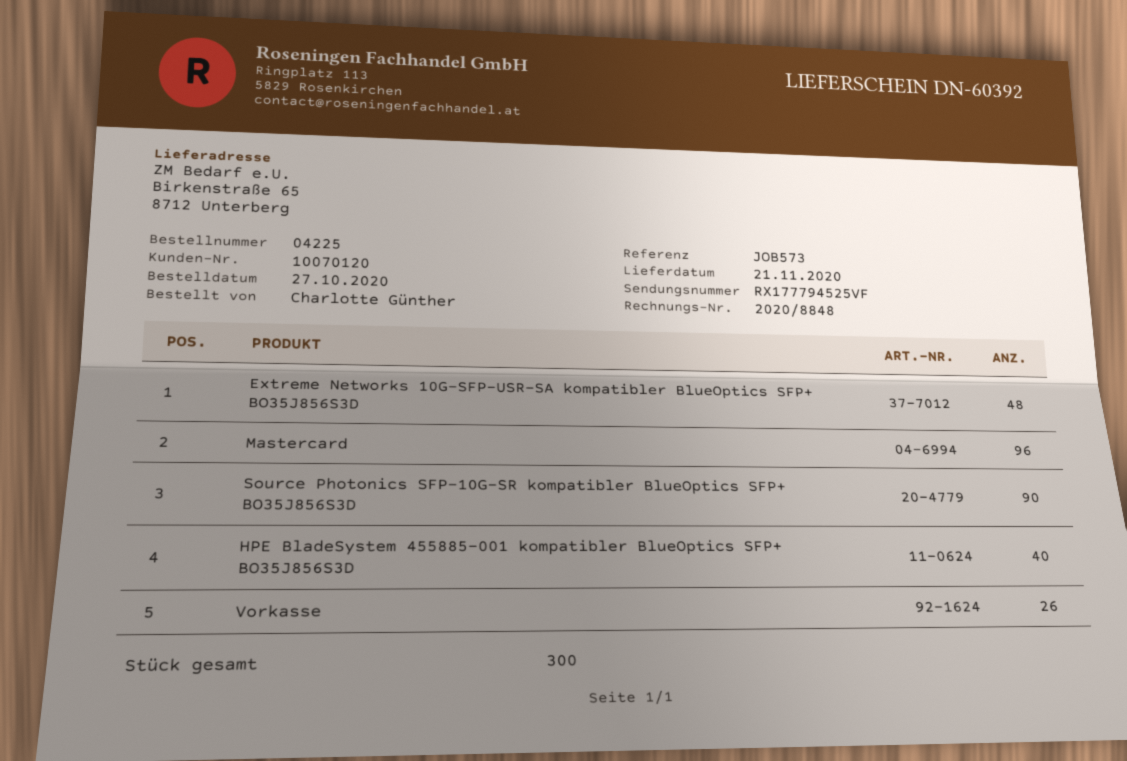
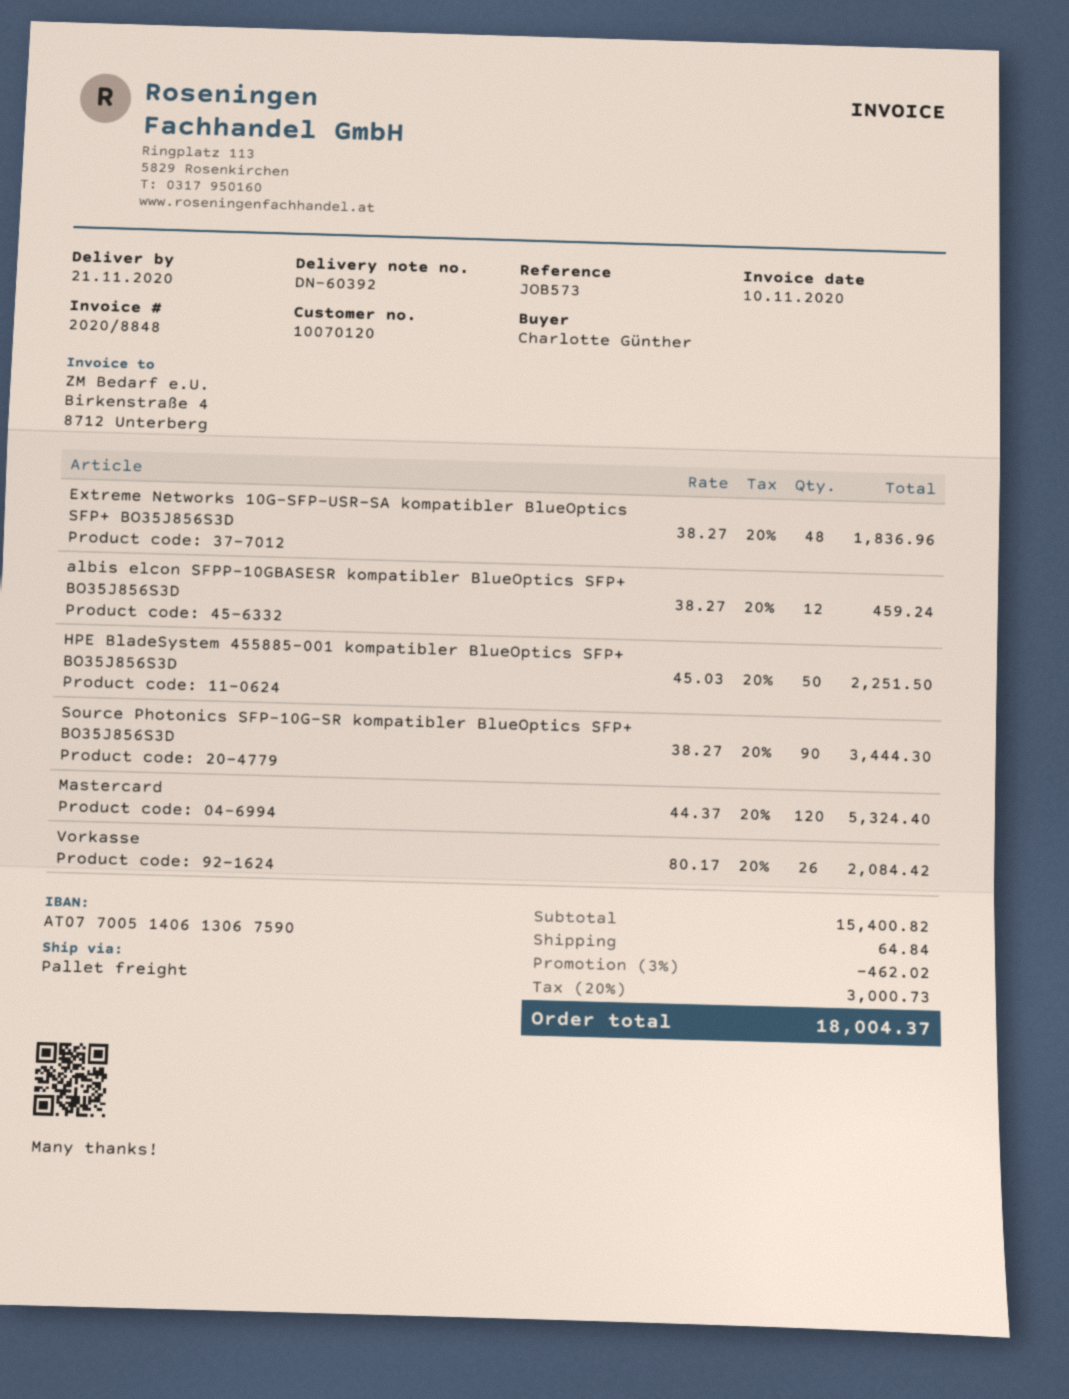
Mastercard: 96 -> 120
HPE BladeSystem 455885-001 kompatibler BlueOptics SFP+ BO35J856S3D: 40 -> 50
albis elcon SFPP-10GBASESR kompatibler BlueOptics SFP+ BO35J856S3D: none -> 12

